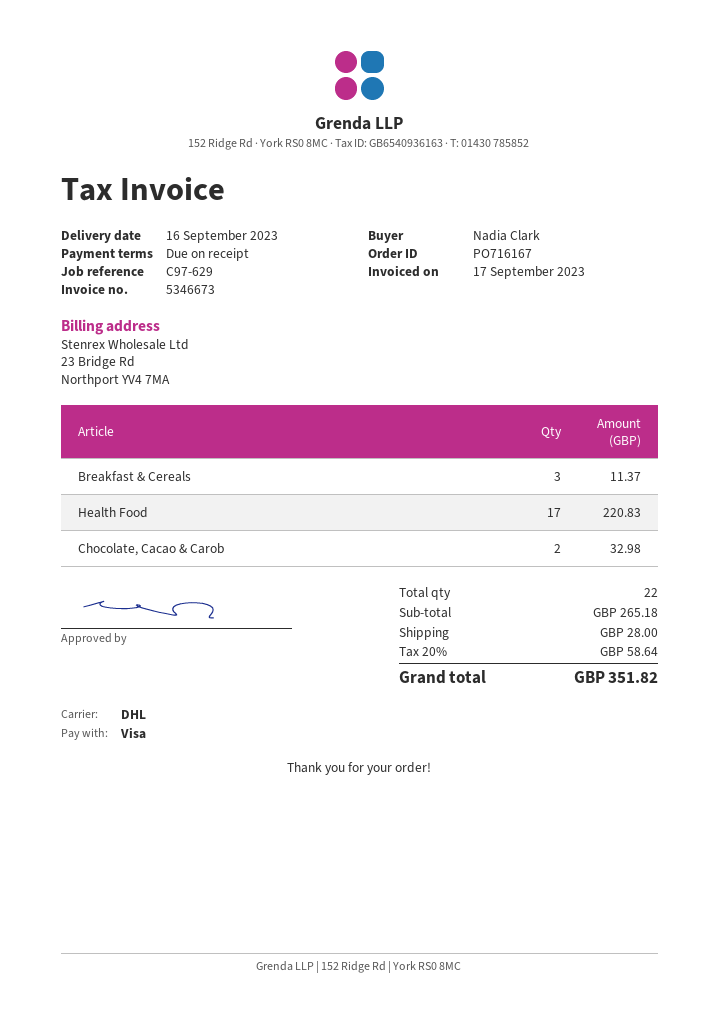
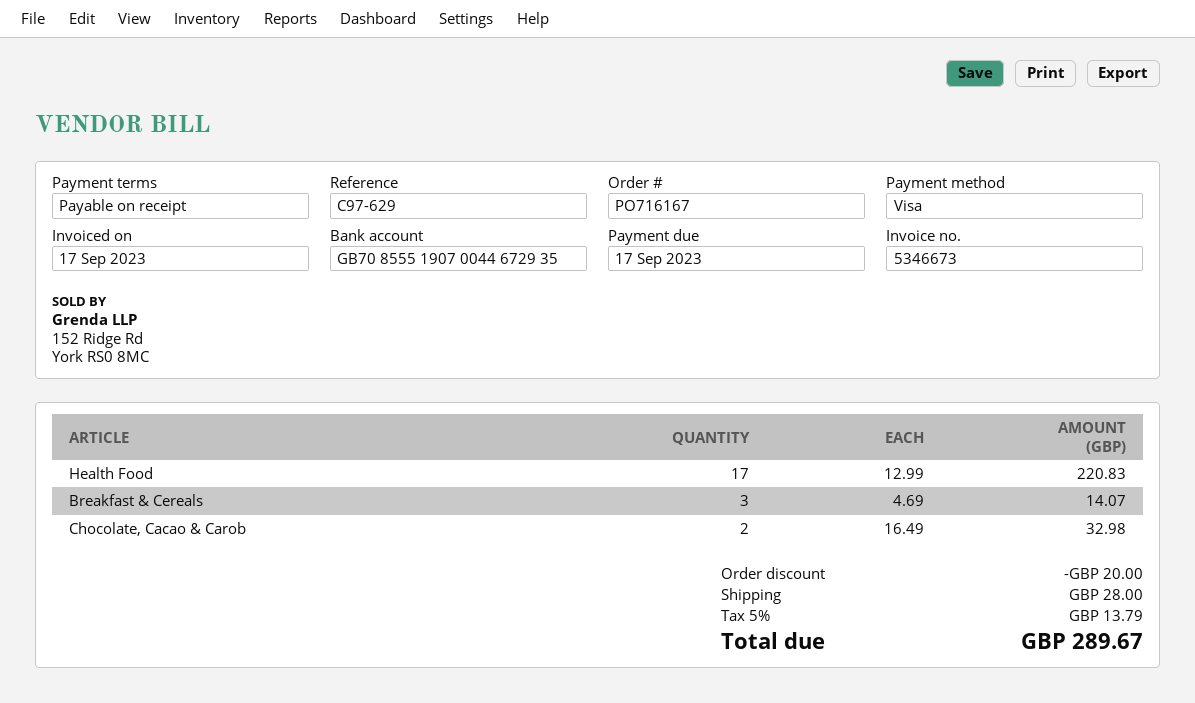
Breakfast & Cereals: 3 for 11.37 -> 3 for 14.07
discount: none -> 20.00
tax: 20% = 58.64 -> 5% = 13.79
total: 351.82 -> 289.67

